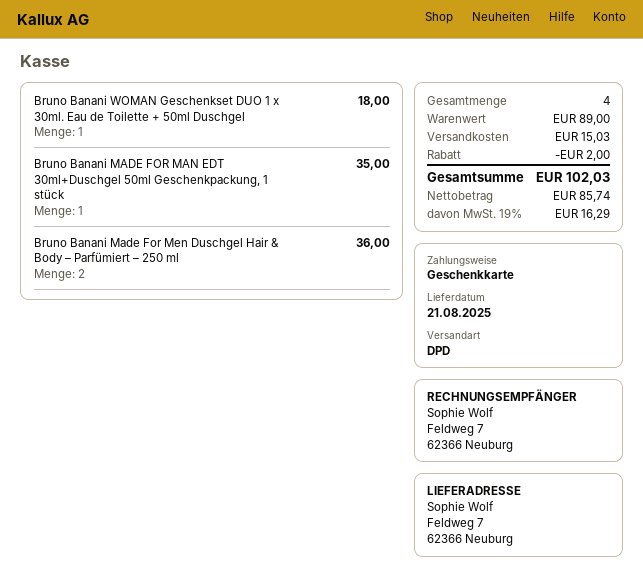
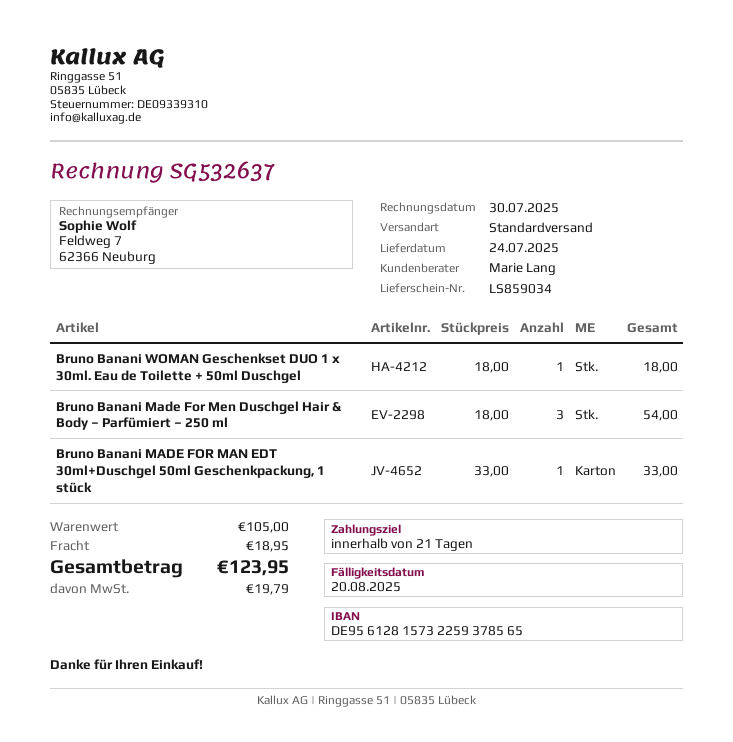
delivery date: 2025-08-21 -> 2025-07-24
shipping method: DPD -> standard
Bruno Banani MADE FOR MAN EDT 30ml+Duschgel 50ml Geschenkpackung, 1 stück: 1 for 35.00 -> 1 for 33.00
Bruno Banani Made For Men Duschgel Hair & Body – Parfümiert – 250 ml: 2 for 36.00 -> 3 for 54.00
subtotal: 89.00 -> 105.00
discount: 2.00 -> none
shipping: 15.03 -> 18.95
tax: 16.29 -> 19.79
total: 102.03 -> 123.95

